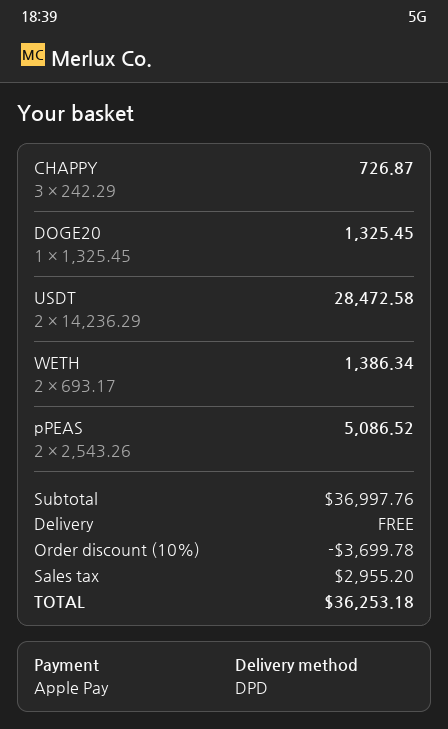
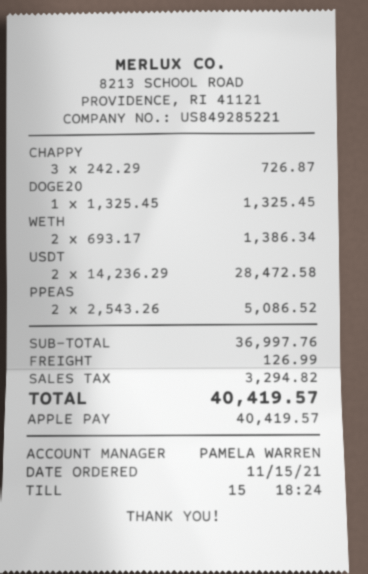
discount: 10% = 3699.78 -> none
shipping: 0.00 -> 126.99
tax: 2955.20 -> 3294.82
total: 36253.18 -> 40419.57

